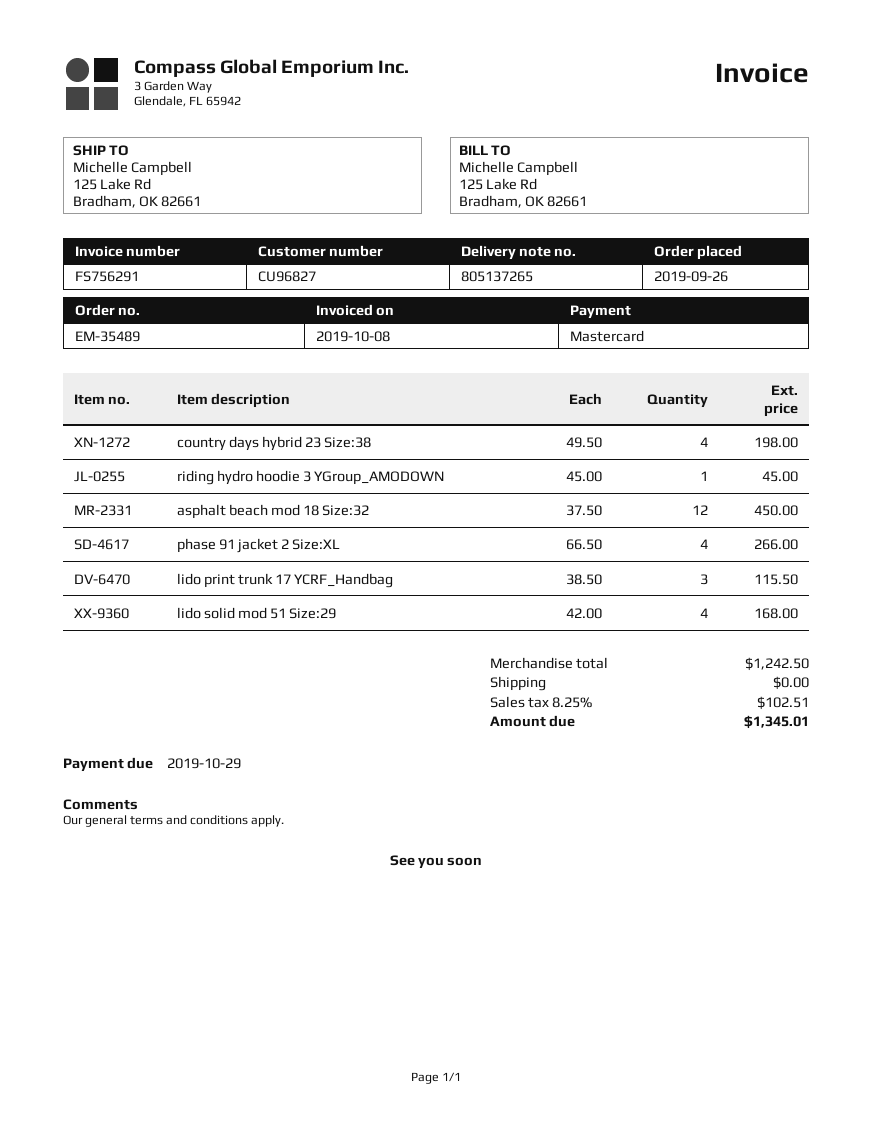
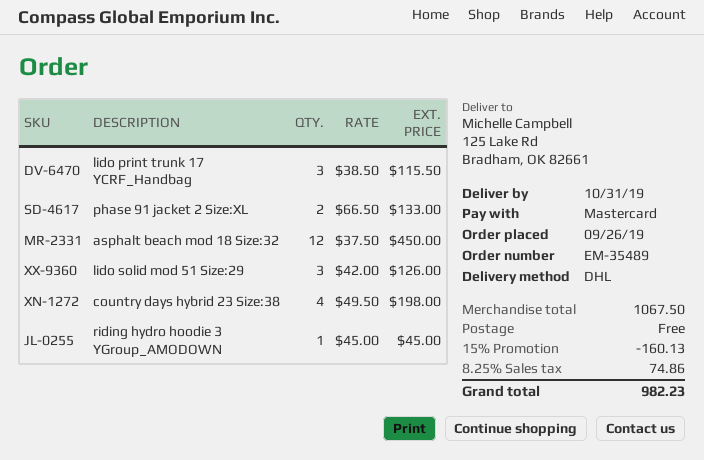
phase 91 jacket 2 Size:XL: 4 x 66.50 = 266.00 -> 2 x 66.50 = 133.00
lido solid mod 51 Size:29: 4 x 42.00 = 168.00 -> 3 x 42.00 = 126.00
subtotal: 1242.50 -> 1067.50
discount: none -> 15% = 160.13
tax: 8.25% = 102.51 -> 8.25% = 74.86
total: 1345.01 -> 982.23

